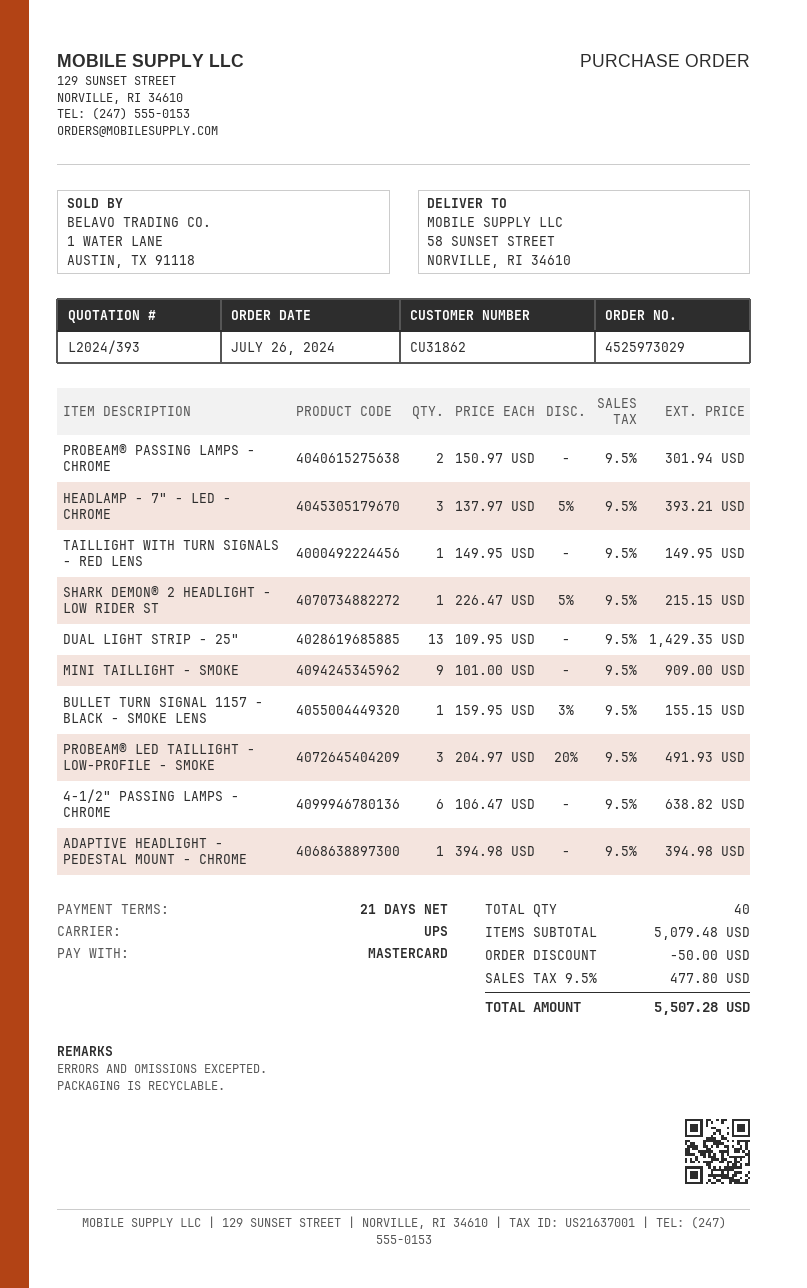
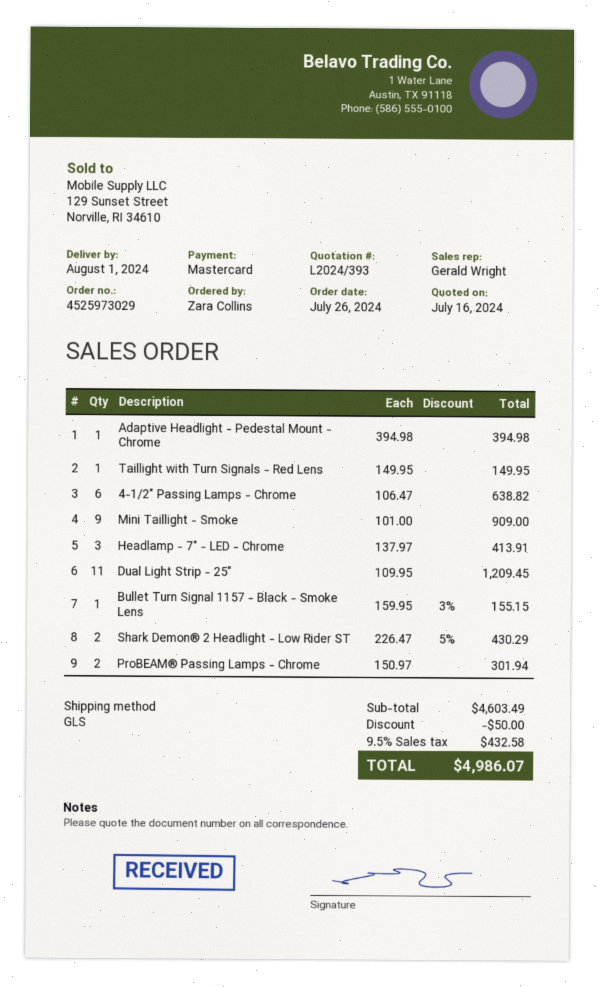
shipping method: UPS -> GLS
HEADLAMP - 7" - LED - CHROME: 3 x 137.97 - 5% = 393.21 -> 3 x 137.97 = 413.91
SHARK DEMON® 2 HEADLIGHT - LOW RIDER ST: 1 x 226.47 - 5% = 215.15 -> 2 x 226.47 - 5% = 430.29
DUAL LIGHT STRIP - 25": 13 x 109.95 = 1429.35 -> 11 x 109.95 = 1209.45
PROBEAM® LED TAILLIGHT - LOW-PROFILE - SMOKE: 3 x 204.97 - 20% = 491.93 -> none
subtotal: 5079.48 -> 4603.49
tax: 9.5% = 477.80 -> 9.5% = 432.58
total: 5507.28 -> 4986.07

